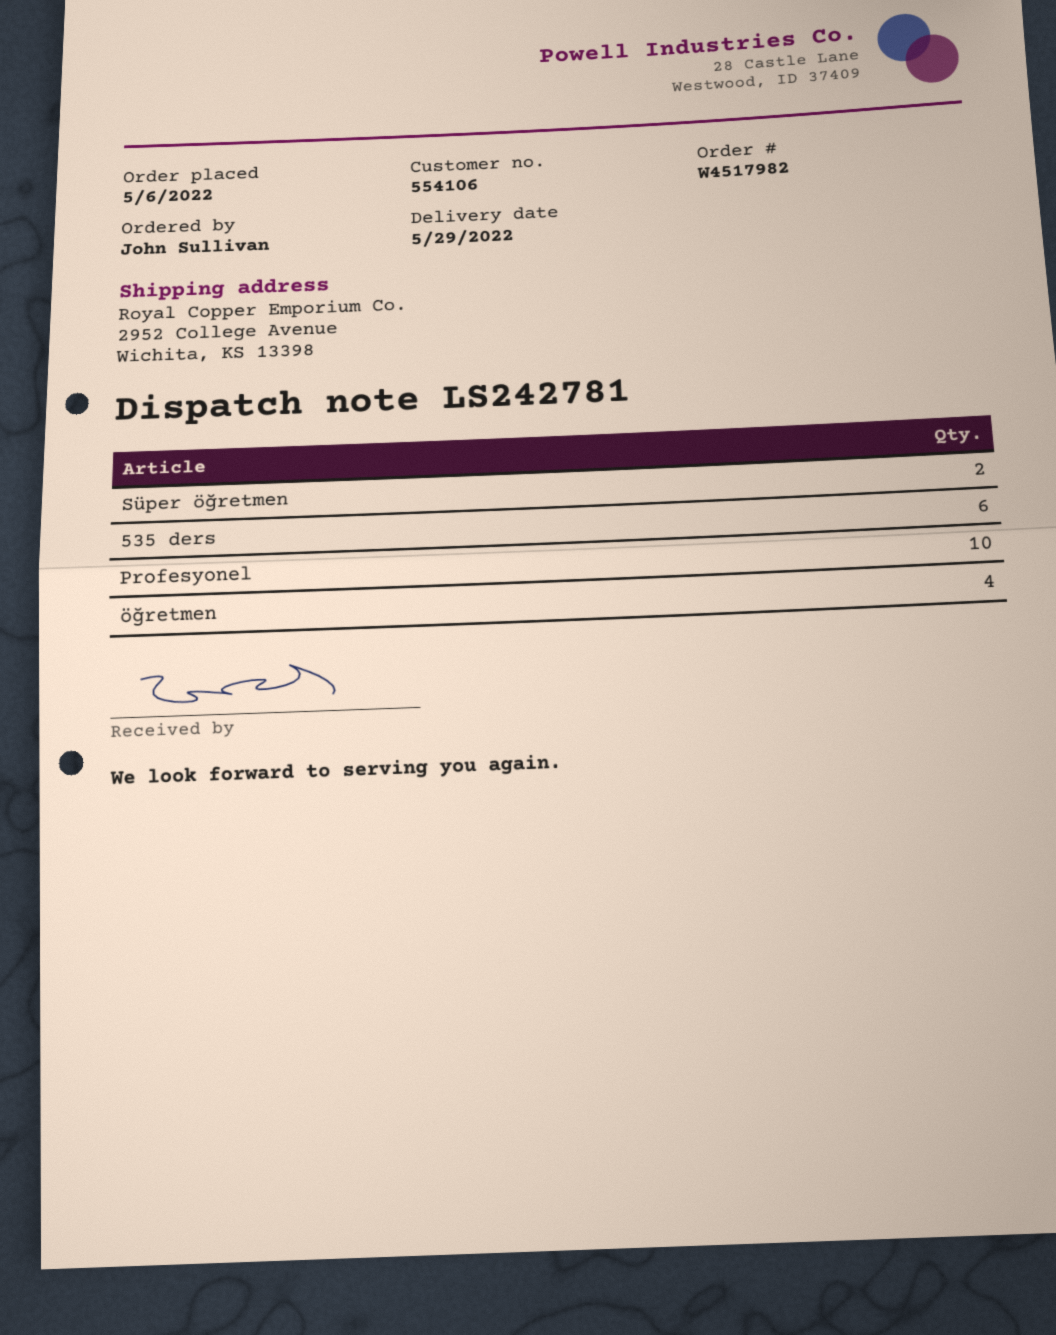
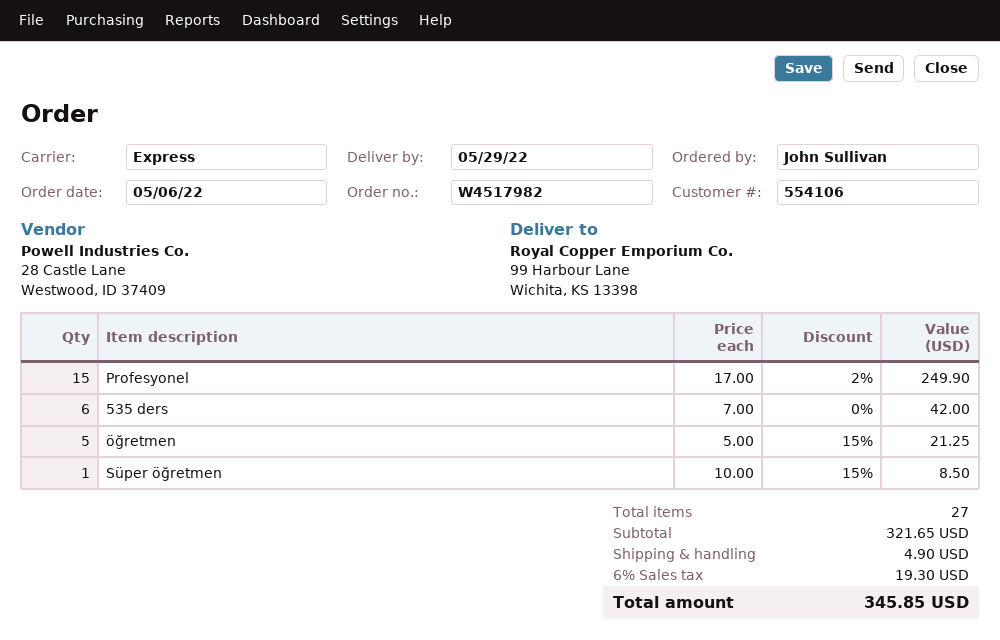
ship to: 2952 College Avenue, Wichita, KS 13398 -> 99 Harbour Lane, Wichita, KS 13398
Süper öğretmen: 2 -> 1
Profesyonel: 10 -> 15
öğretmen: 4 -> 5

